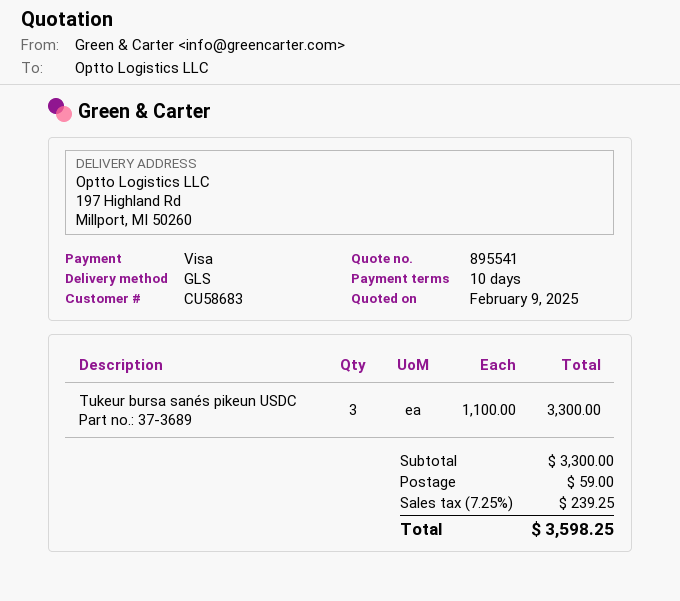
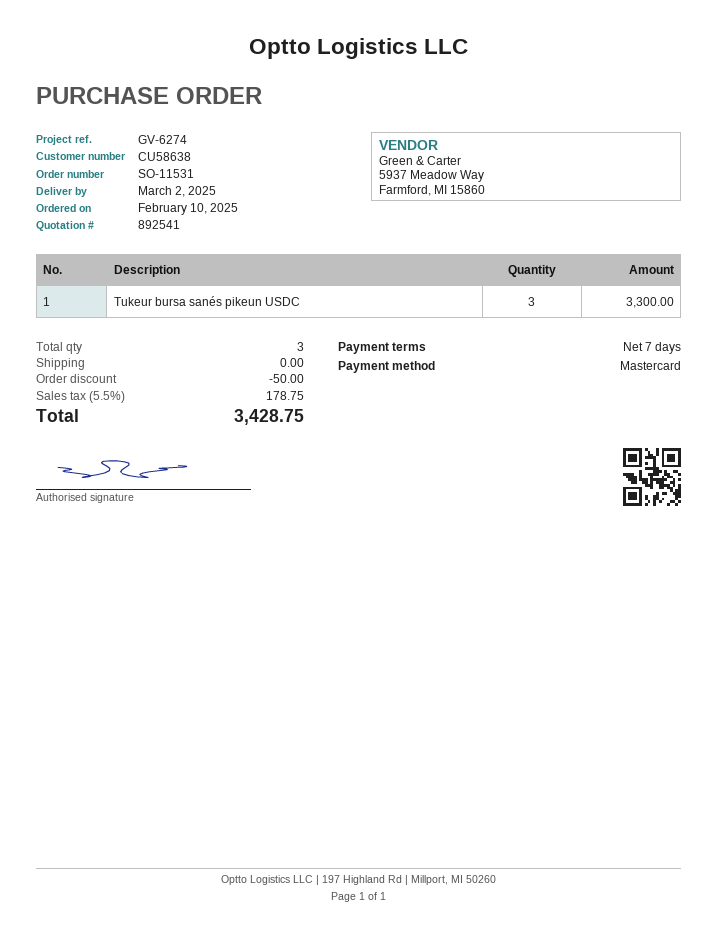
quote number: 895541 -> 892541
payment terms: 10 days -> 7 days
customer number: CU58683 -> CU58638
payment method: Visa -> Mastercard
discount: none -> 50.00
shipping: 59.00 -> 0.00
tax: 7.25% = 239.25 -> 5.5% = 178.75
total: 3598.25 -> 3428.75

